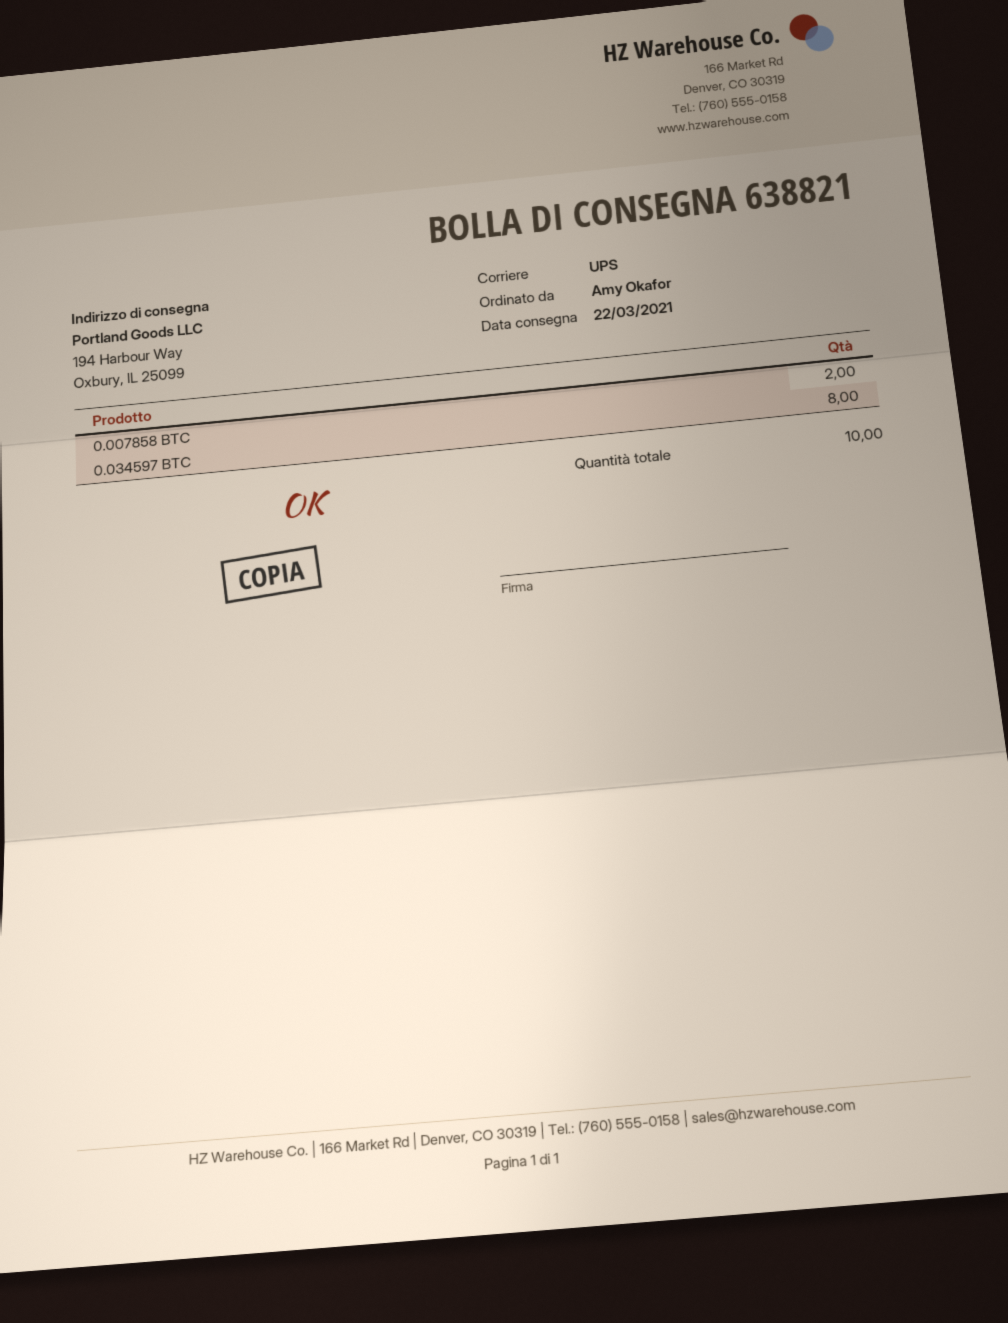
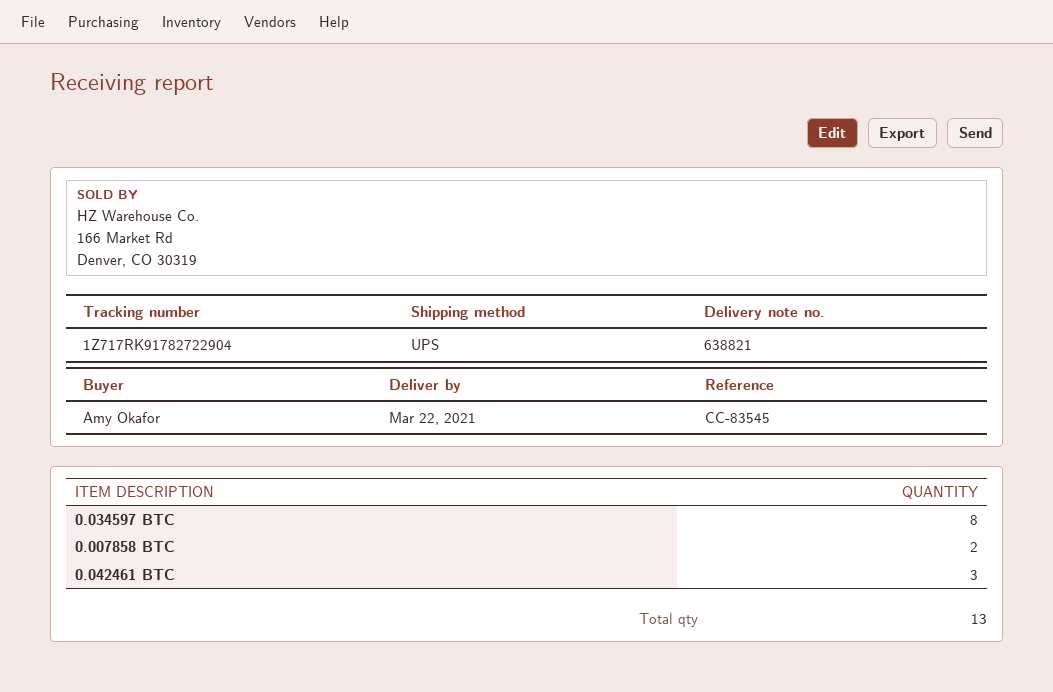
0.042461 BTC: none -> 3
total quantity: 10 -> 13

